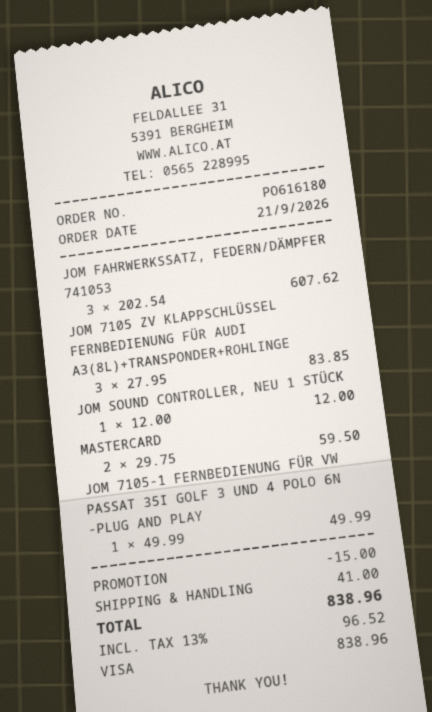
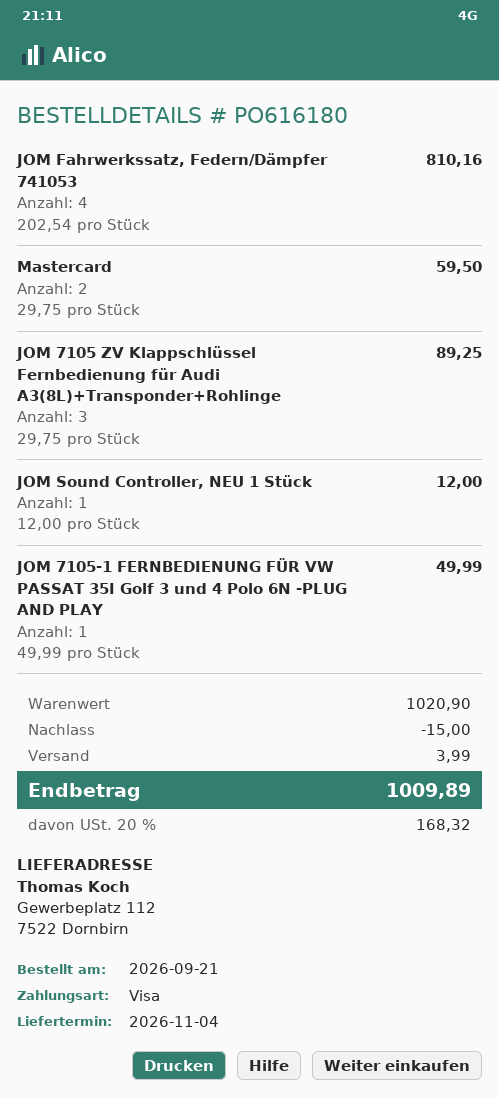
JOM FAHRWERKSSATZ, FEDERN/DÄMPFER 741053: 3 x 202.54 = 607.62 -> 4 x 202.54 = 810.16
JOM 7105 ZV KLAPPSCHLÜSSEL FERNBEDIENUNG FÜR AUDI A3(8L)+TRANSPONDER+ROHLINGE: 3 x 27.95 = 83.85 -> 3 x 29.75 = 89.25
shipping: 41.00 -> 3.99
tax: 13% = 96.52 -> 20% = 168.32
total: 838.96 -> 1009.89

